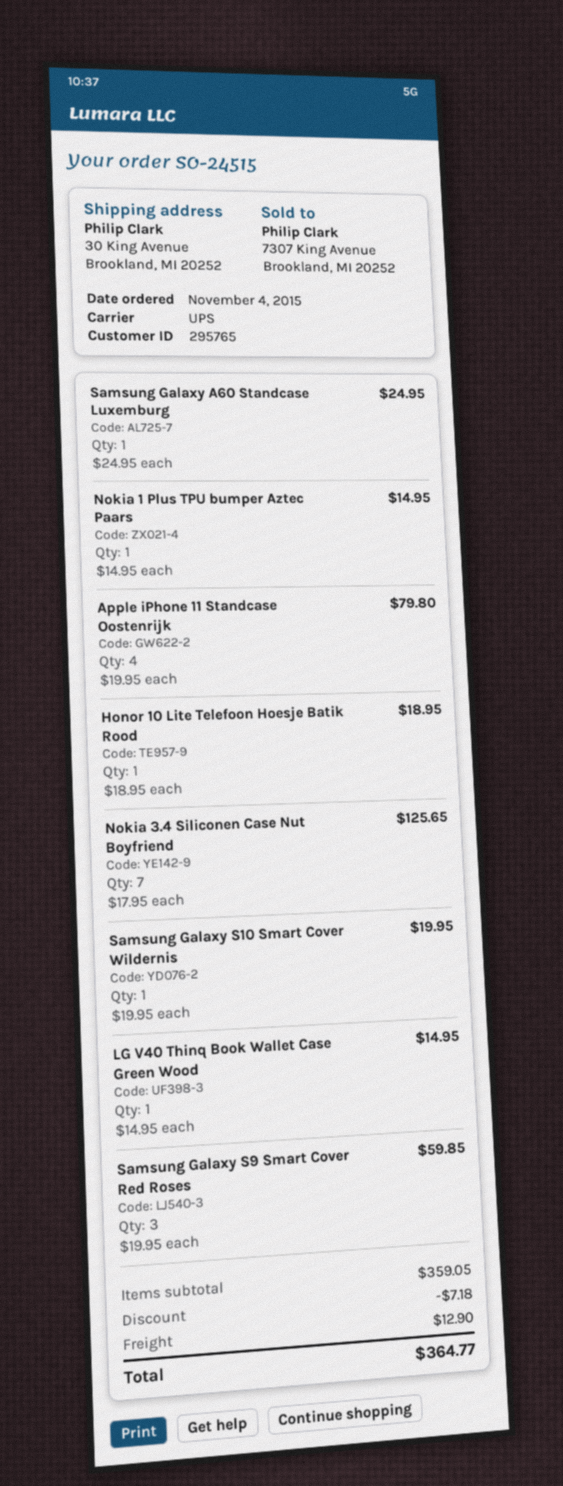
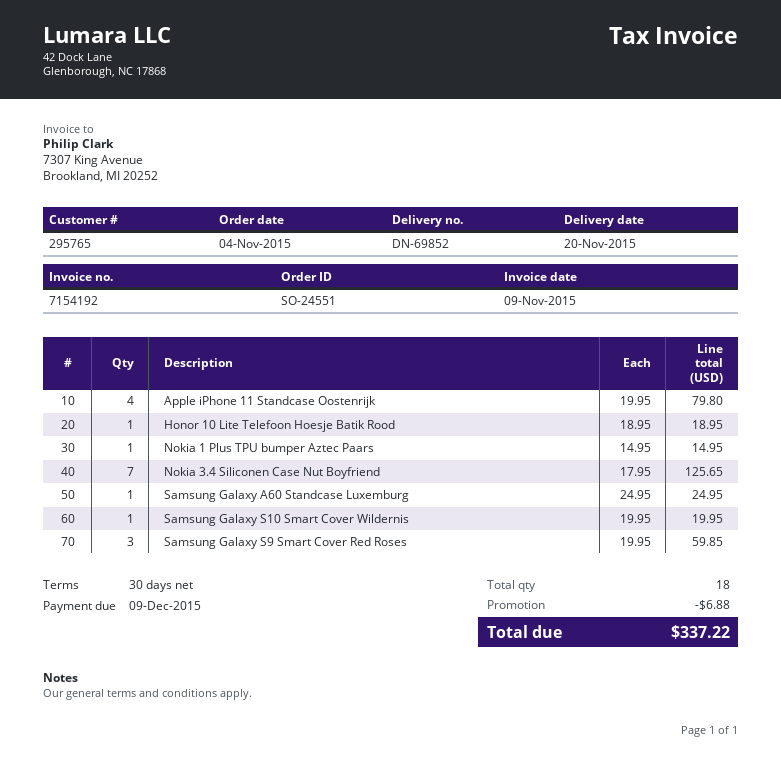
order number: SO-24515 -> SO-24551
LG V40 Thinq Book Wallet Case Green Wood: 1 x 14.95 = 14.95 -> none
discount: 7.18 -> 6.88
shipping: 12.90 -> none
total: 364.77 -> 337.22

